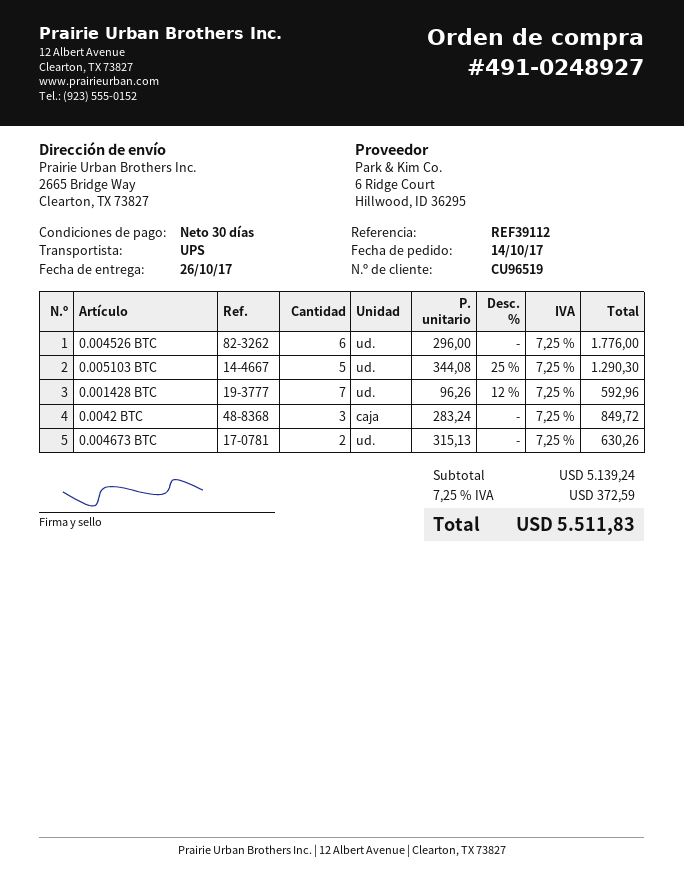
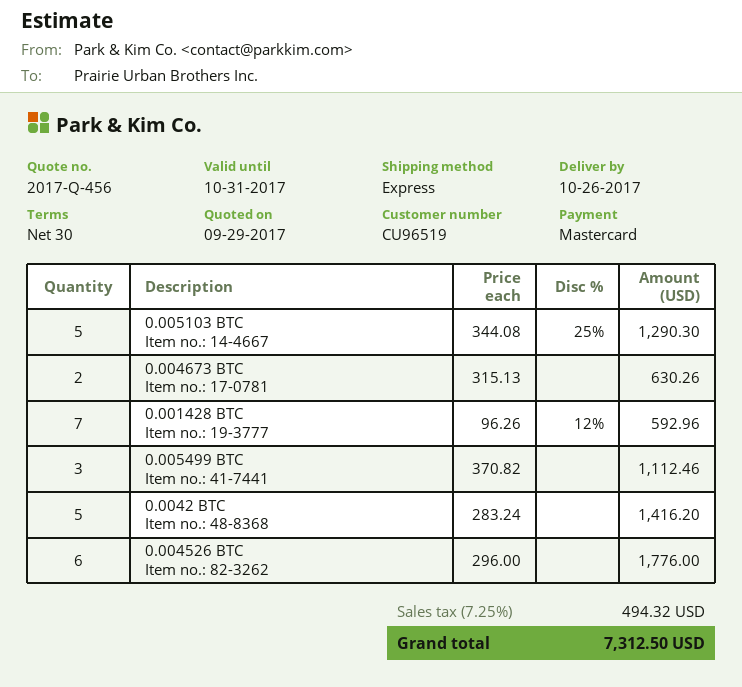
shipping method: UPS -> express
0.0042 BTC: 3 x 283.24 = 849.72 -> 5 x 283.24 = 1416.20
0.005499 BTC: none -> 3 x 370.82 = 1112.46
tax: 7.25% = 372.59 -> 7.25% = 494.32
total: 5511.83 -> 7312.50

